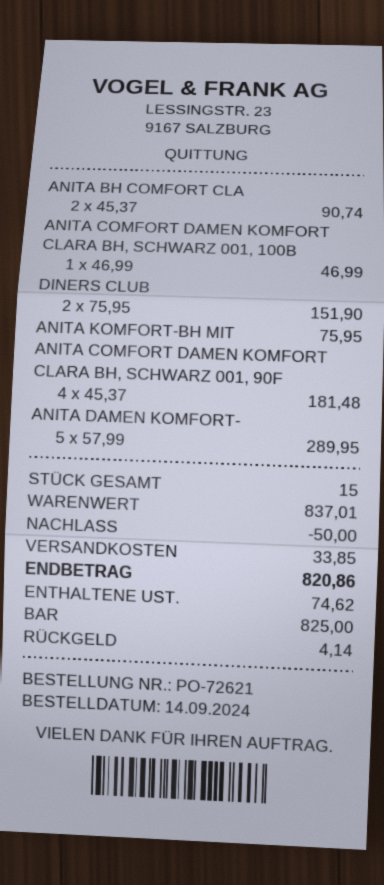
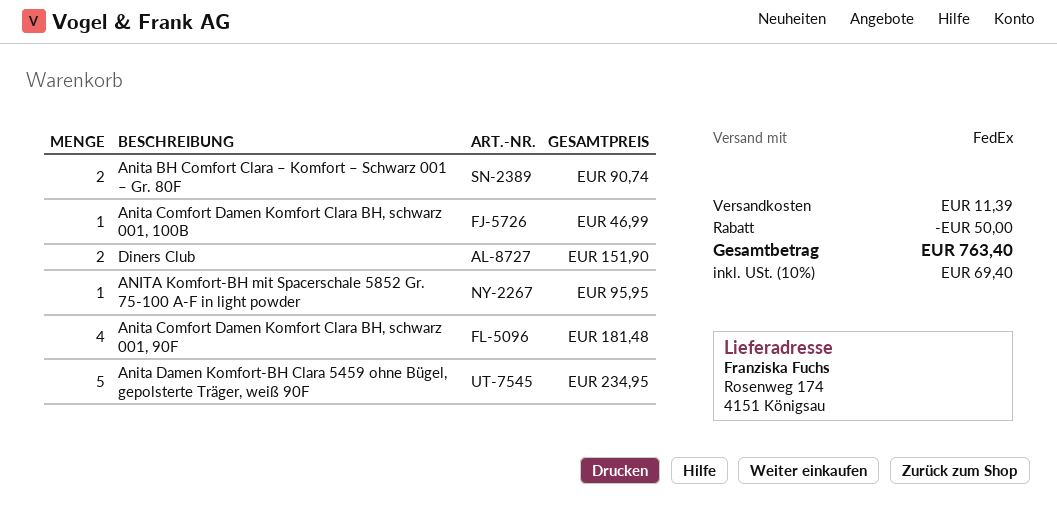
ANITA KOMFORT-BH MIT: 1 for 75.95 -> 1 for 95.95
ANITA DAMEN KOMFORT-: 5 for 289.95 -> 5 for 234.95
shipping: 33.85 -> 11.39
tax: 74.62 -> 69.40
total: 820.86 -> 763.40

